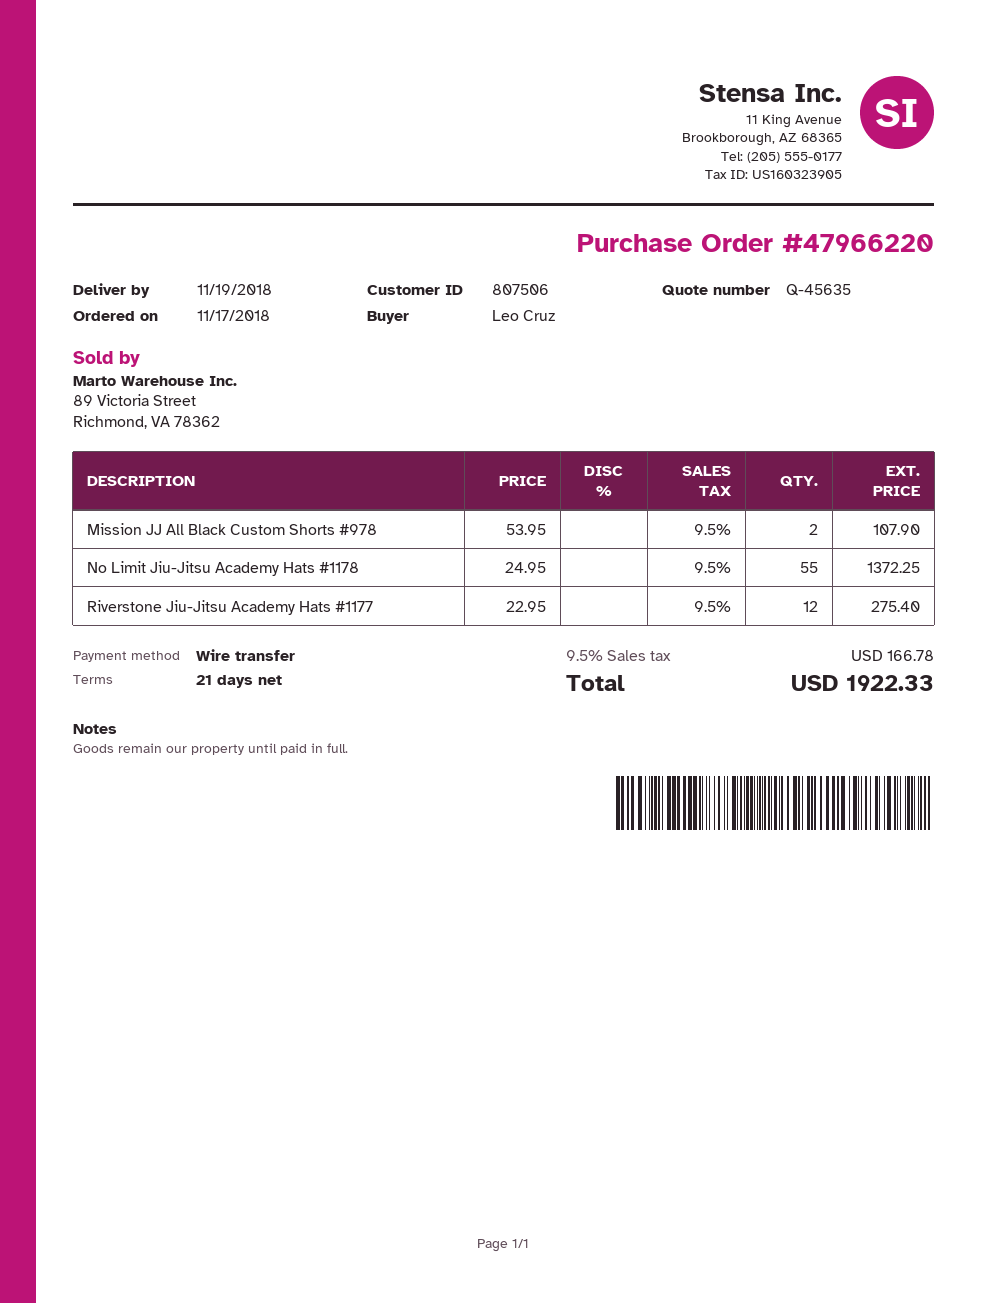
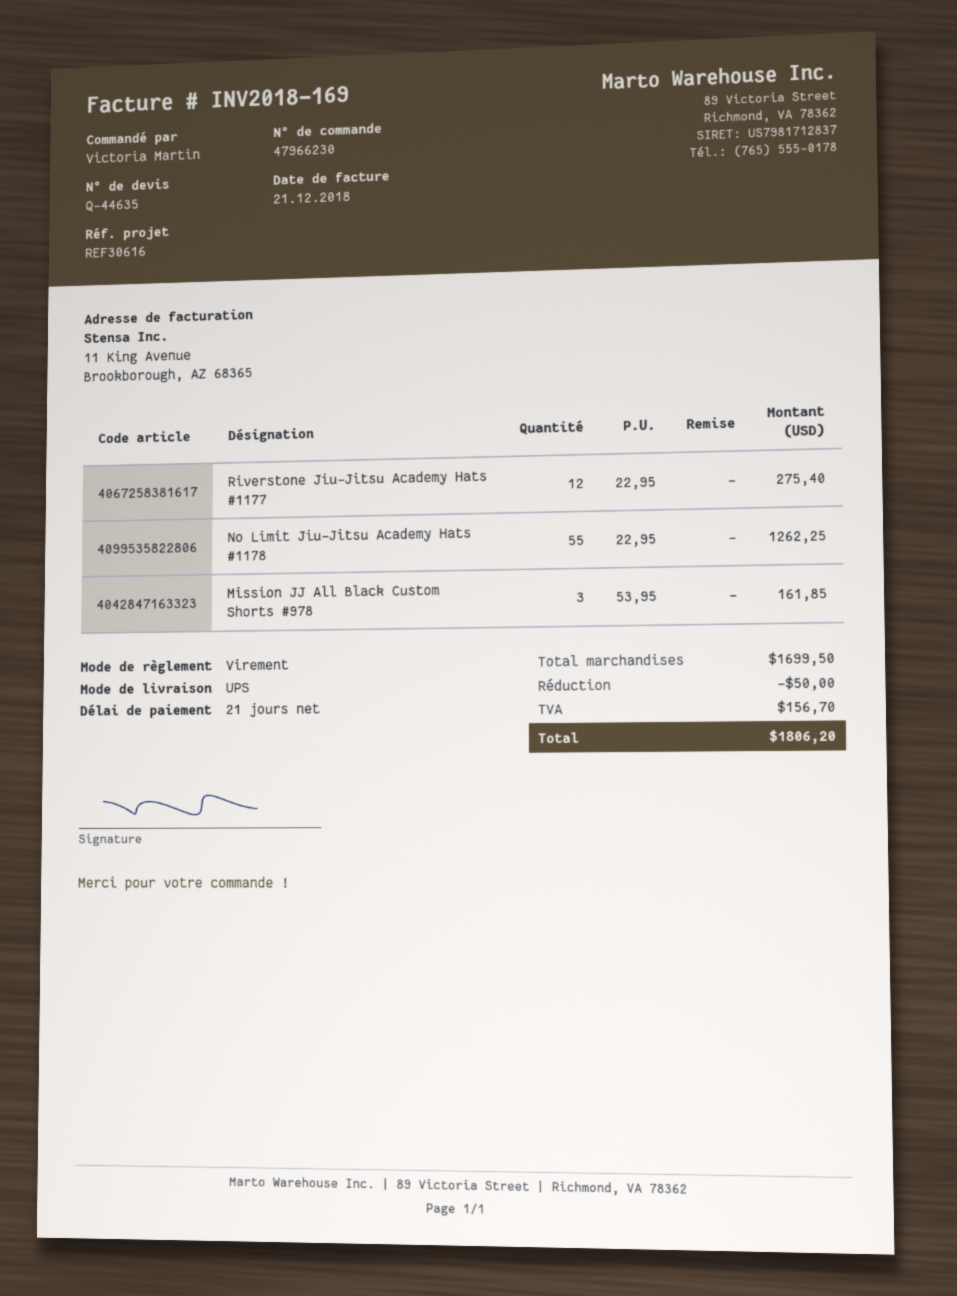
quote number: Q-45635 -> Q-44635
order number: 47966220 -> 47966230
ordered by: Leo Cruz -> Victoria Martin
Mission JJ All Black Custom Shorts #978: 2 x 53.95 = 107.90 -> 3 x 53.95 = 161.85
No Limit Jiu-Jitsu Academy Hats #1178: 55 x 24.95 = 1372.25 -> 55 x 22.95 = 1262.25
discount: none -> 50.00
tax: 166.78 -> 156.70
total: 1922.33 -> 1806.20

